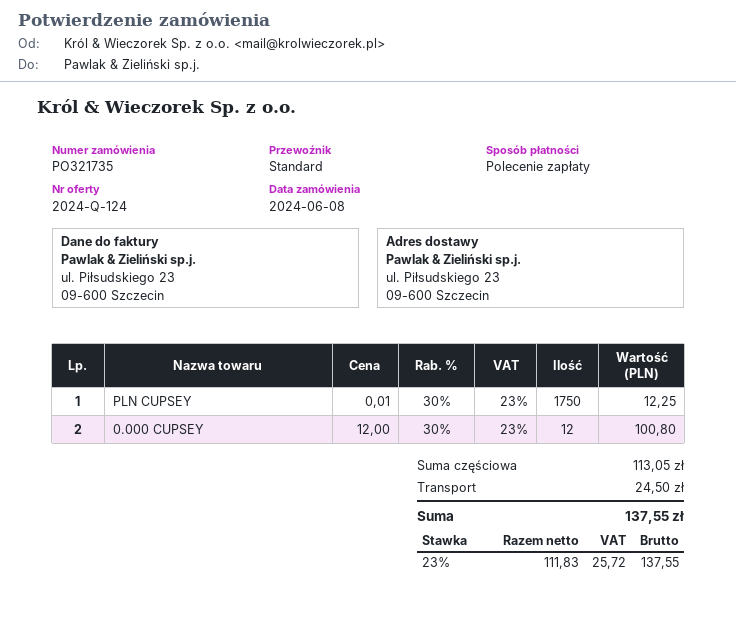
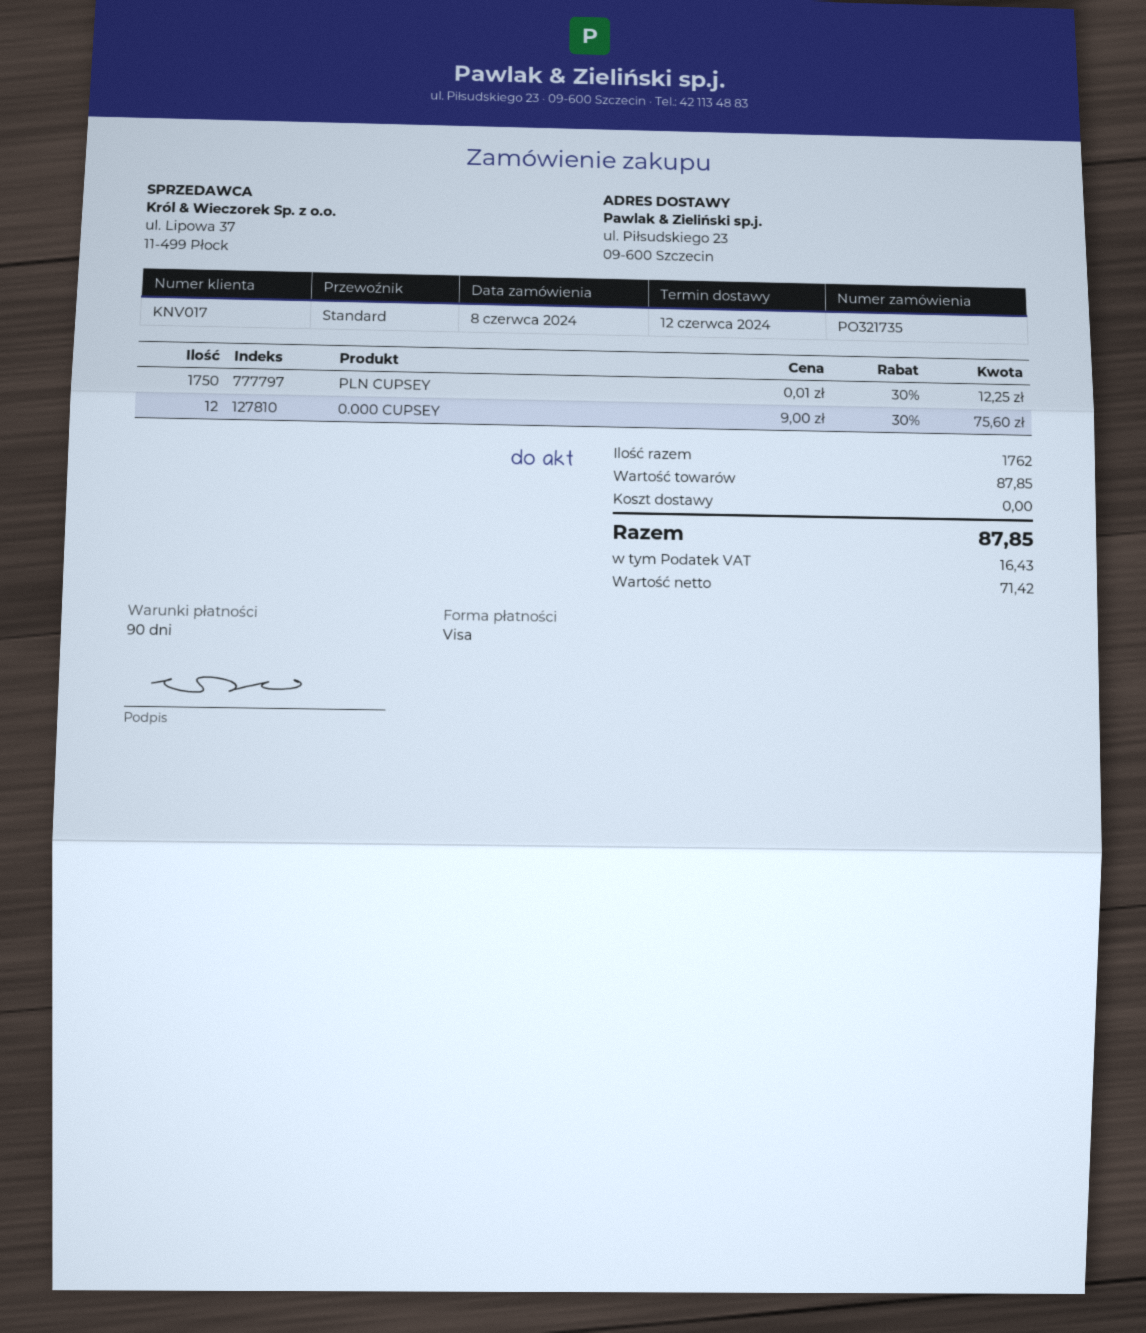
payment method: direct debit -> Visa
0.000 CUPSEY: 12 x 12.00 - 30% = 100.80 -> 12 x 9.00 - 30% = 75.60
subtotal: 113.05 -> 87.85
shipping: 24.50 -> 0.00
net: 111.83 -> 71.42
tax: 25.72 -> 16.43
total: 137.55 -> 87.85

